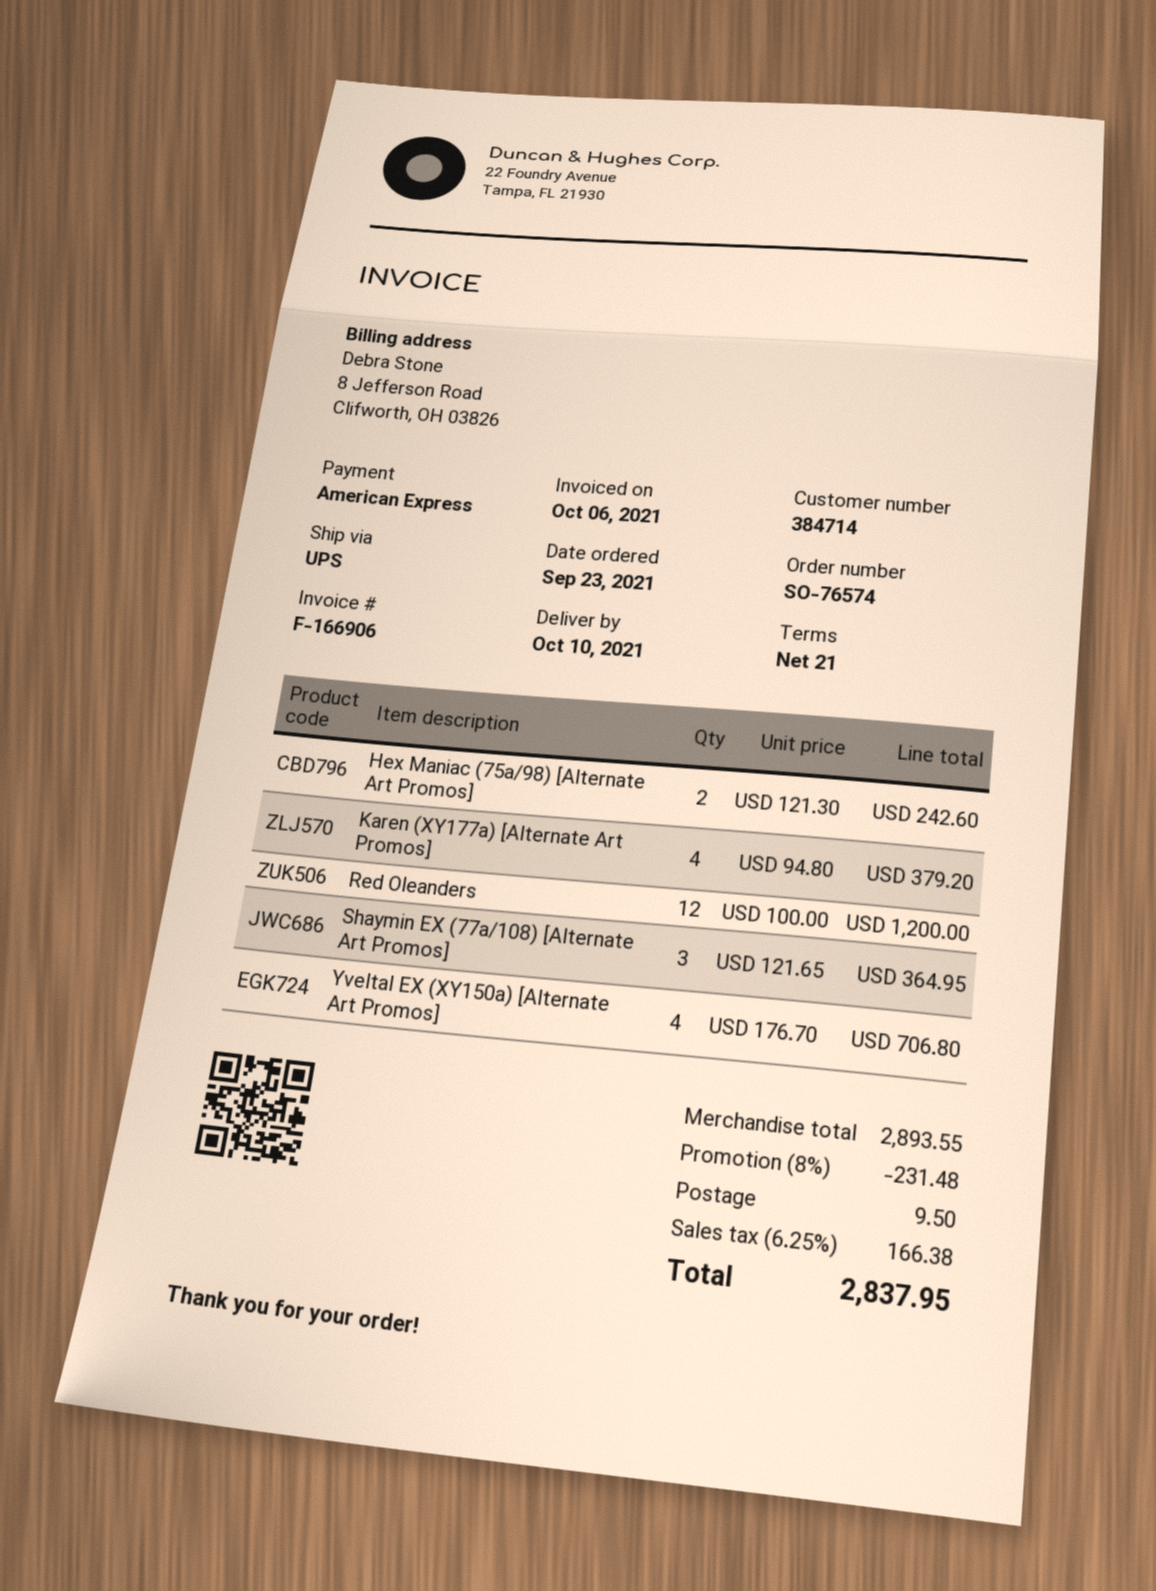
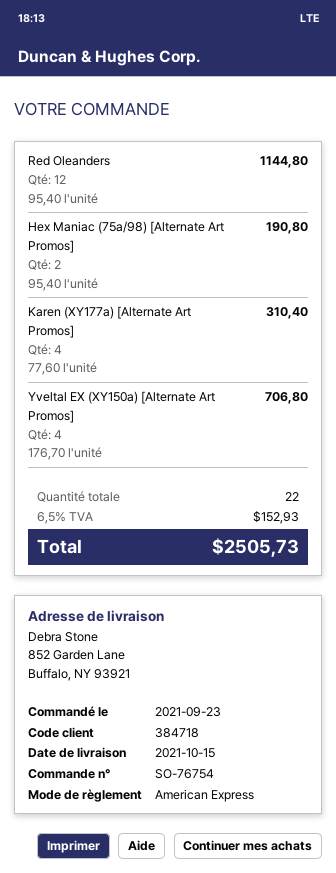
order number: SO-76574 -> SO-76754
delivery date: 2021-10-10 -> 2021-10-15
customer number: 384714 -> 384718
Hex Maniac (75a/98) [Alternate Art Promos]: 2 x 121.30 = 242.60 -> 2 x 95.40 = 190.80
Karen (XY177a) [Alternate Art Promos]: 4 x 94.80 = 379.20 -> 4 x 77.60 = 310.40
Red Oleanders: 12 x 100.00 = 1200.00 -> 12 x 95.40 = 1144.80
Shaymin EX (77a/108) [Alternate Art Promos]: 3 x 121.65 = 364.95 -> none
discount: 8% = 231.48 -> none
shipping: 9.50 -> none
tax: 6.25% = 166.38 -> 6.5% = 152.93
total: 2837.95 -> 2505.73

